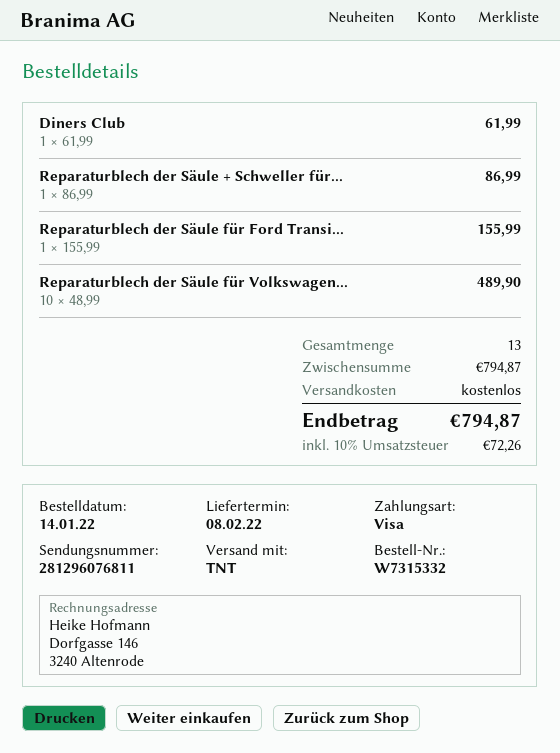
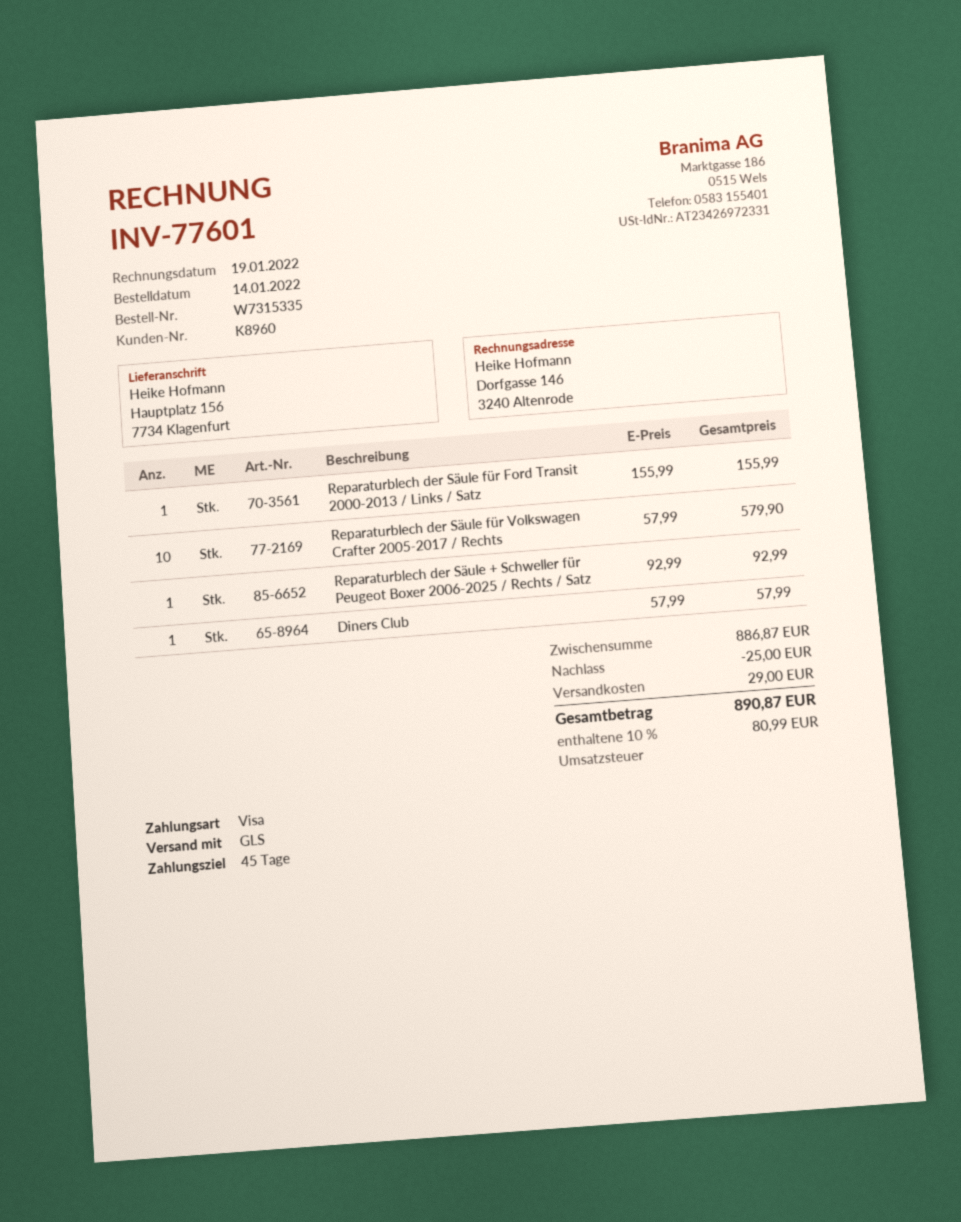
order number: W7315332 -> W7315335
shipping method: TNT -> GLS
Diners Club: 1 x 61.99 = 61.99 -> 1 x 57.99 = 57.99
Reparaturblech der Säule + Schweller für...: 1 x 86.99 = 86.99 -> 1 x 92.99 = 92.99
Reparaturblech der Säule für Volkswagen...: 10 x 48.99 = 489.90 -> 10 x 57.99 = 579.90
subtotal: 794.87 -> 886.87
discount: none -> 25.00
shipping: 0.00 -> 29.00
tax: 10% = 72.26 -> 10% = 80.99
total: 794.87 -> 890.87

